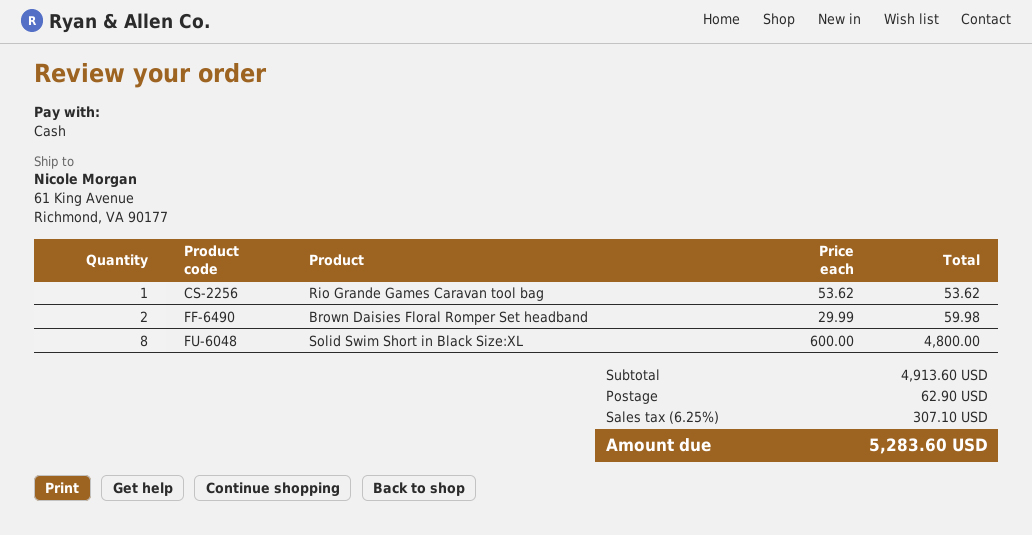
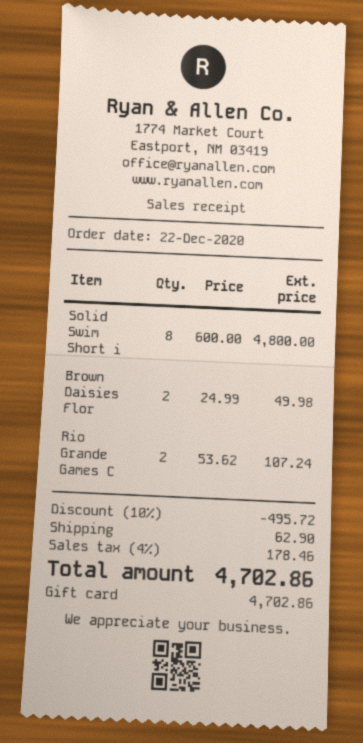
payment method: cash -> gift card
Rio Grande Games Caravan tool bag: 1 x 53.62 = 53.62 -> 2 x 53.62 = 107.24
Brown Daisies Floral Romper Set headband: 2 x 29.99 = 59.98 -> 2 x 24.99 = 49.98
discount: none -> 10% = 495.72
tax: 6.25% = 307.10 -> 4% = 178.46
total: 5283.60 -> 4702.86

